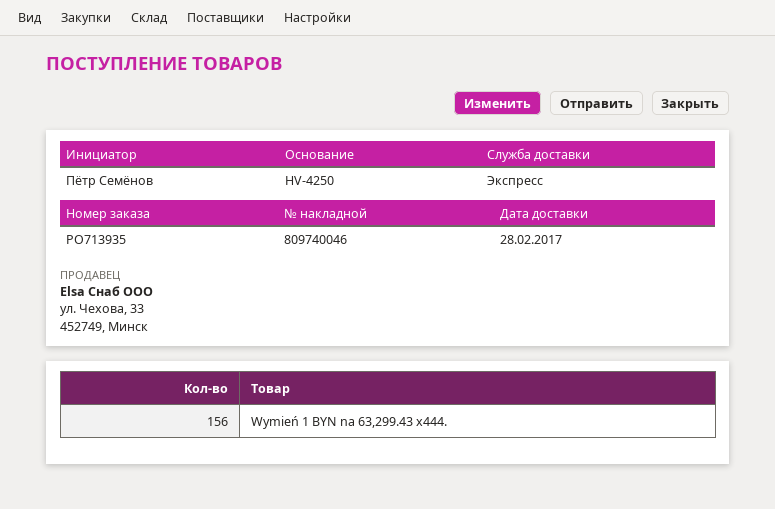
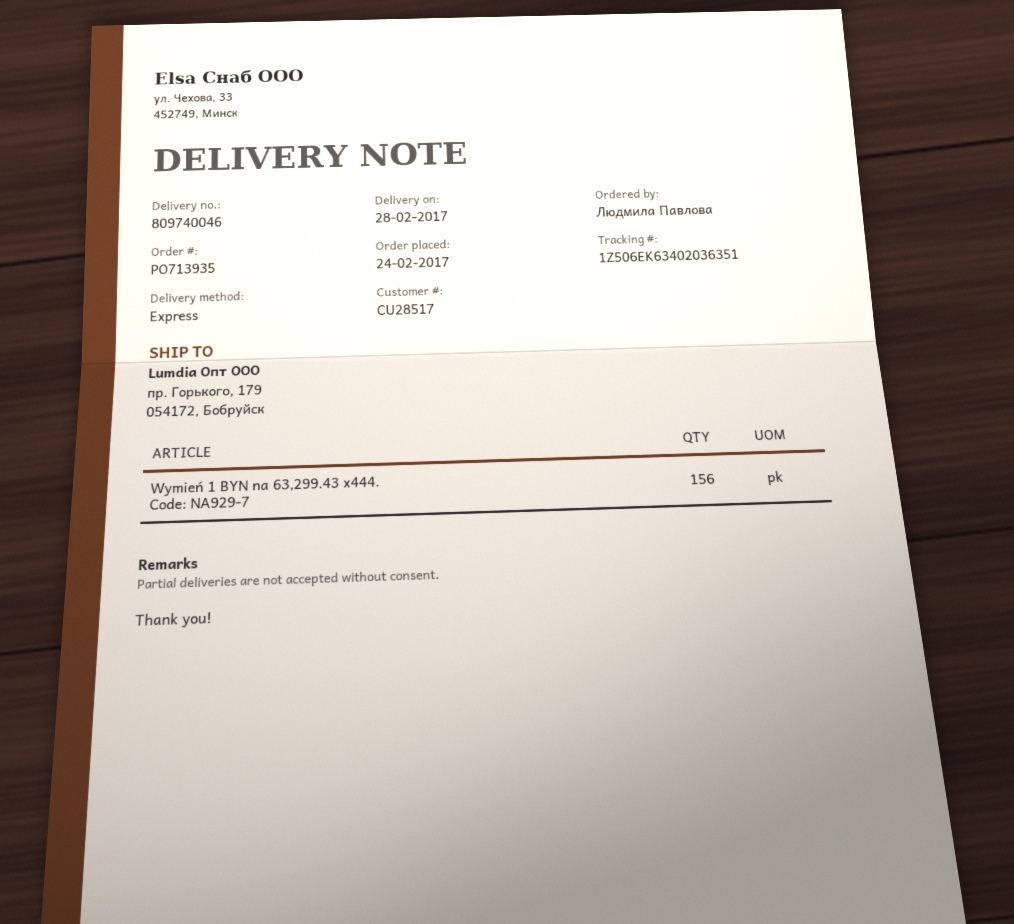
ordered by: Пётр Семёнов -> Людмила Павлова

